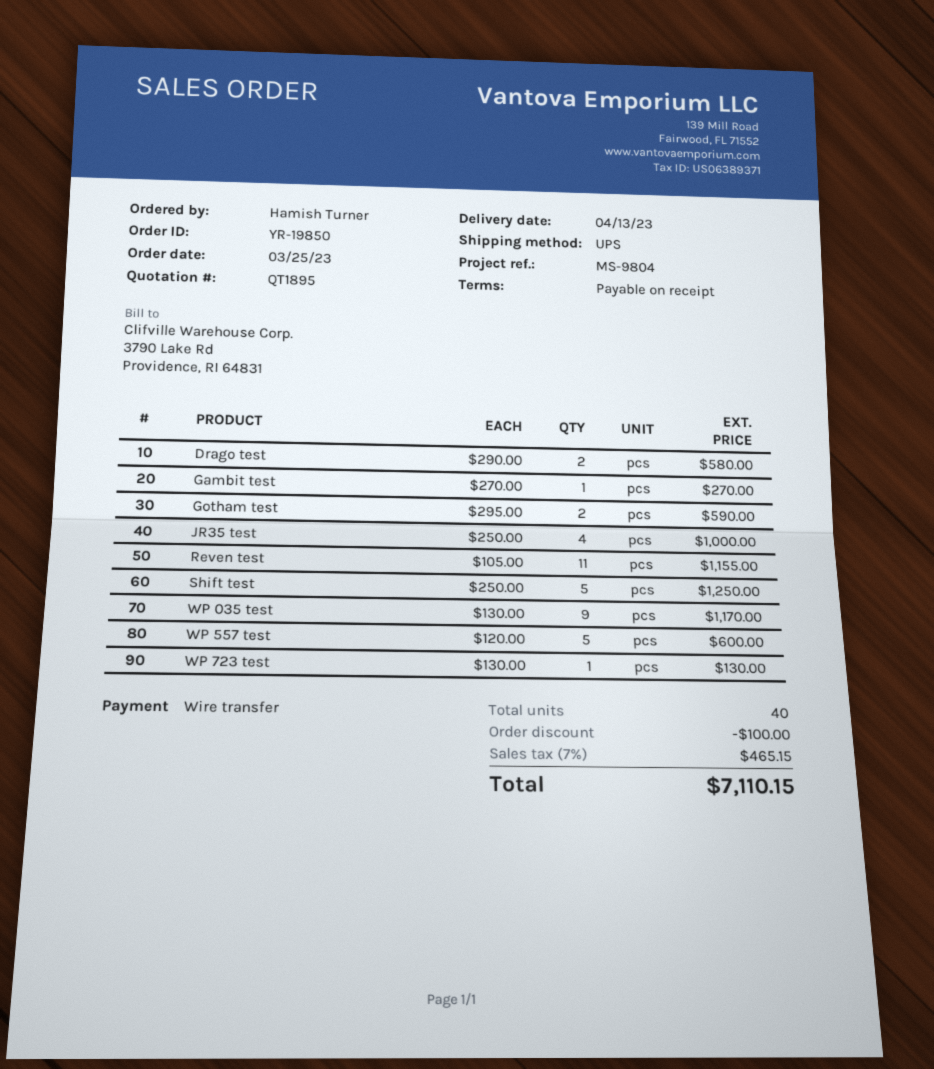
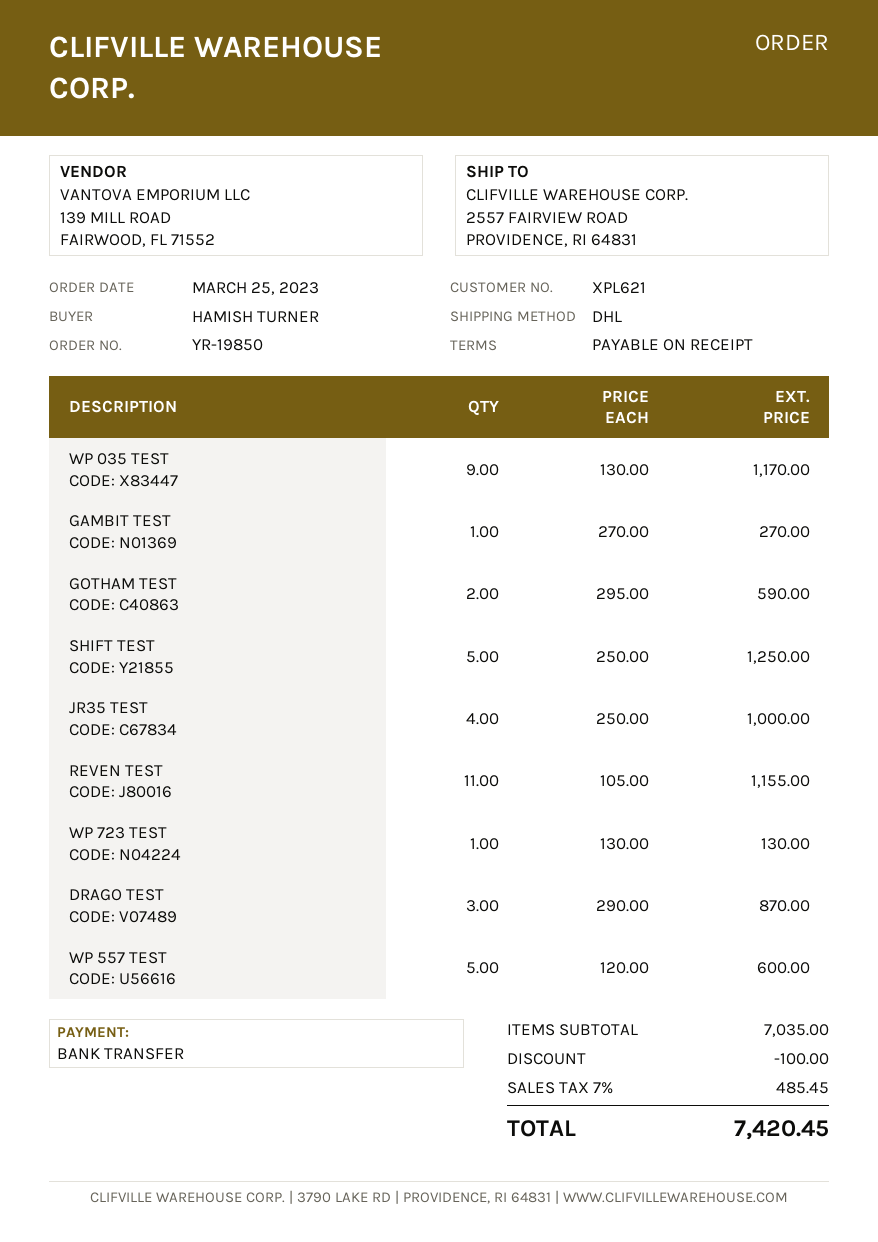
shipping method: UPS -> DHL
Drago test: 2 x 290.00 = 580.00 -> 3 x 290.00 = 870.00
tax: 7% = 465.15 -> 7% = 485.45
total: 7110.15 -> 7420.45

